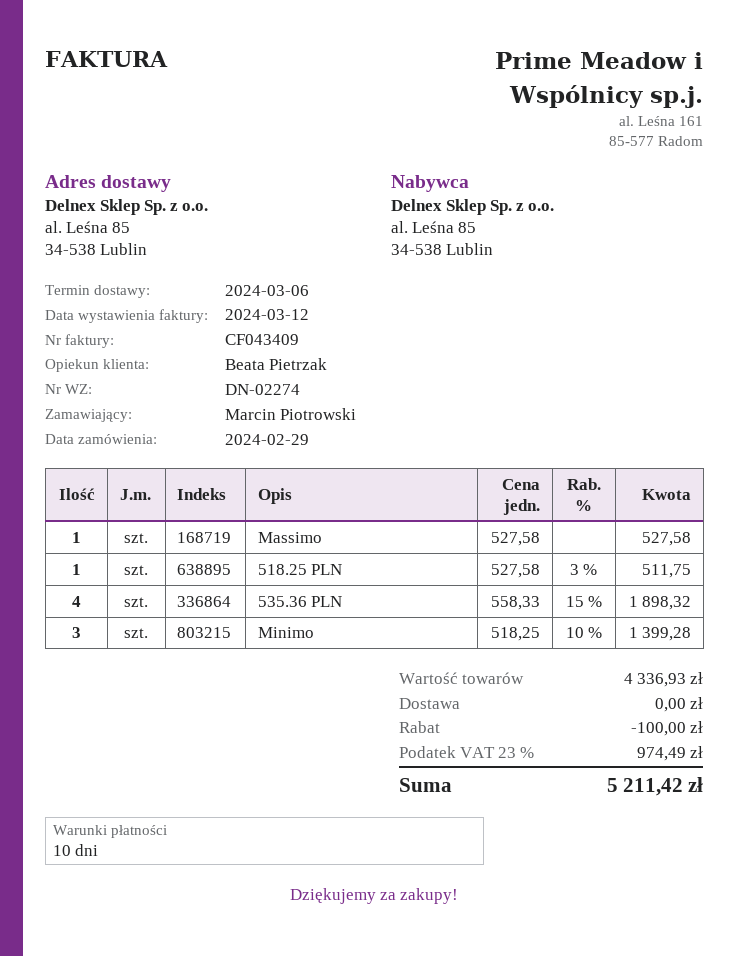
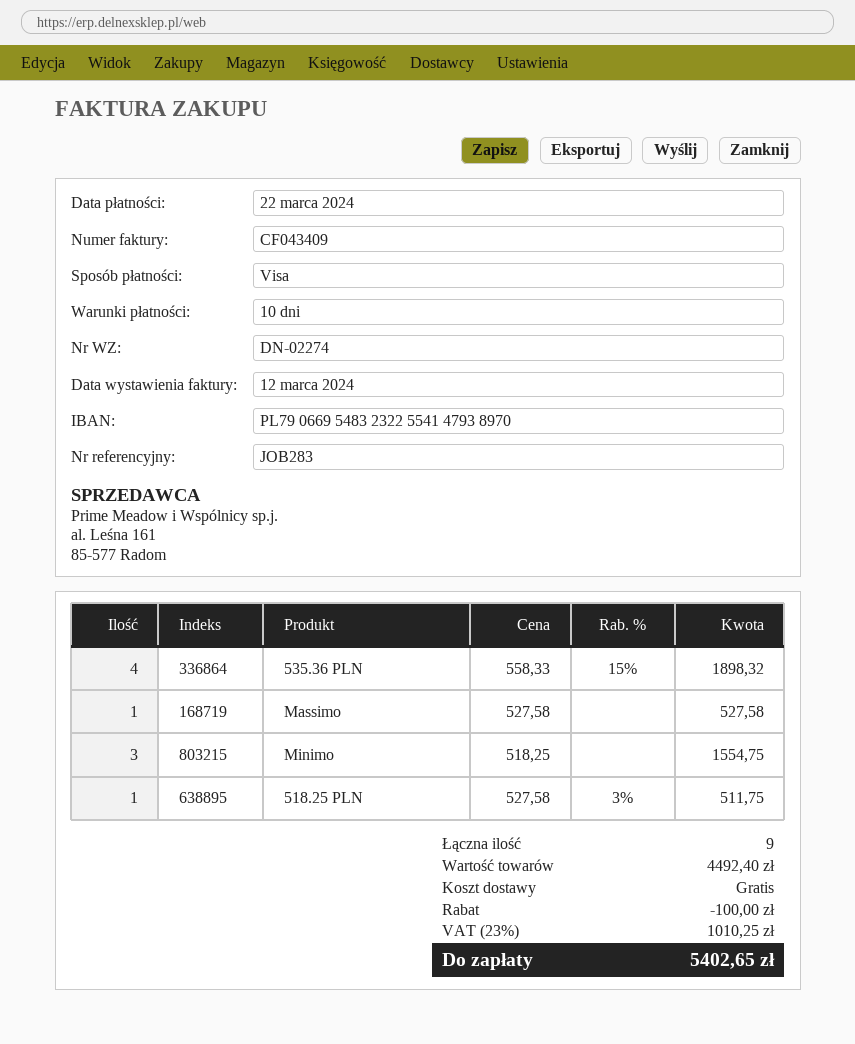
Minimo: 3 x 518.25 - 10% = 1399.28 -> 3 x 518.25 = 1554.75
subtotal: 4336.93 -> 4492.40
tax: 23% = 974.49 -> 23% = 1010.25
total: 5211.42 -> 5402.65

